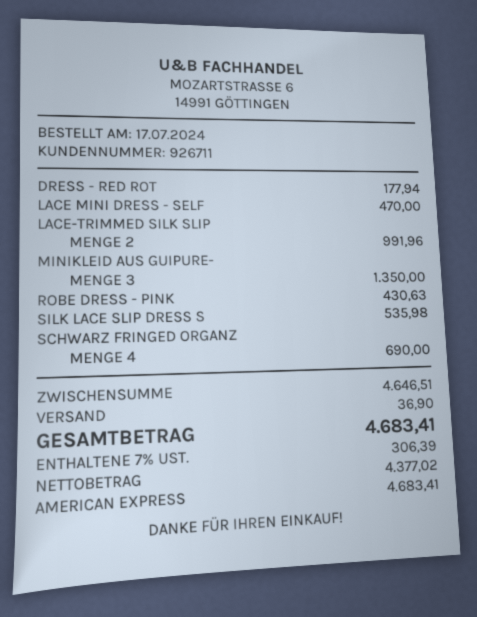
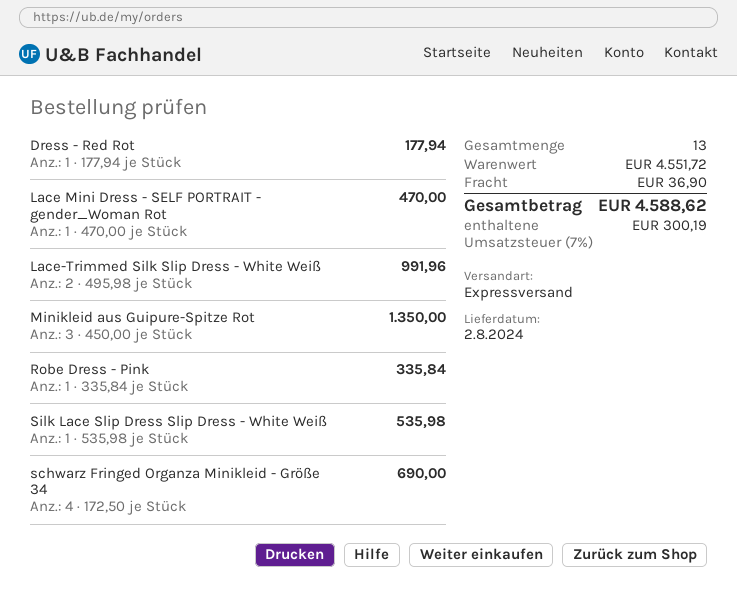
ROBE DRESS - PINK: 1 for 430.63 -> 1 for 335.84
subtotal: 4646.51 -> 4551.72
tax: 7% = 306.39 -> 7% = 300.19
total: 4683.41 -> 4588.62

